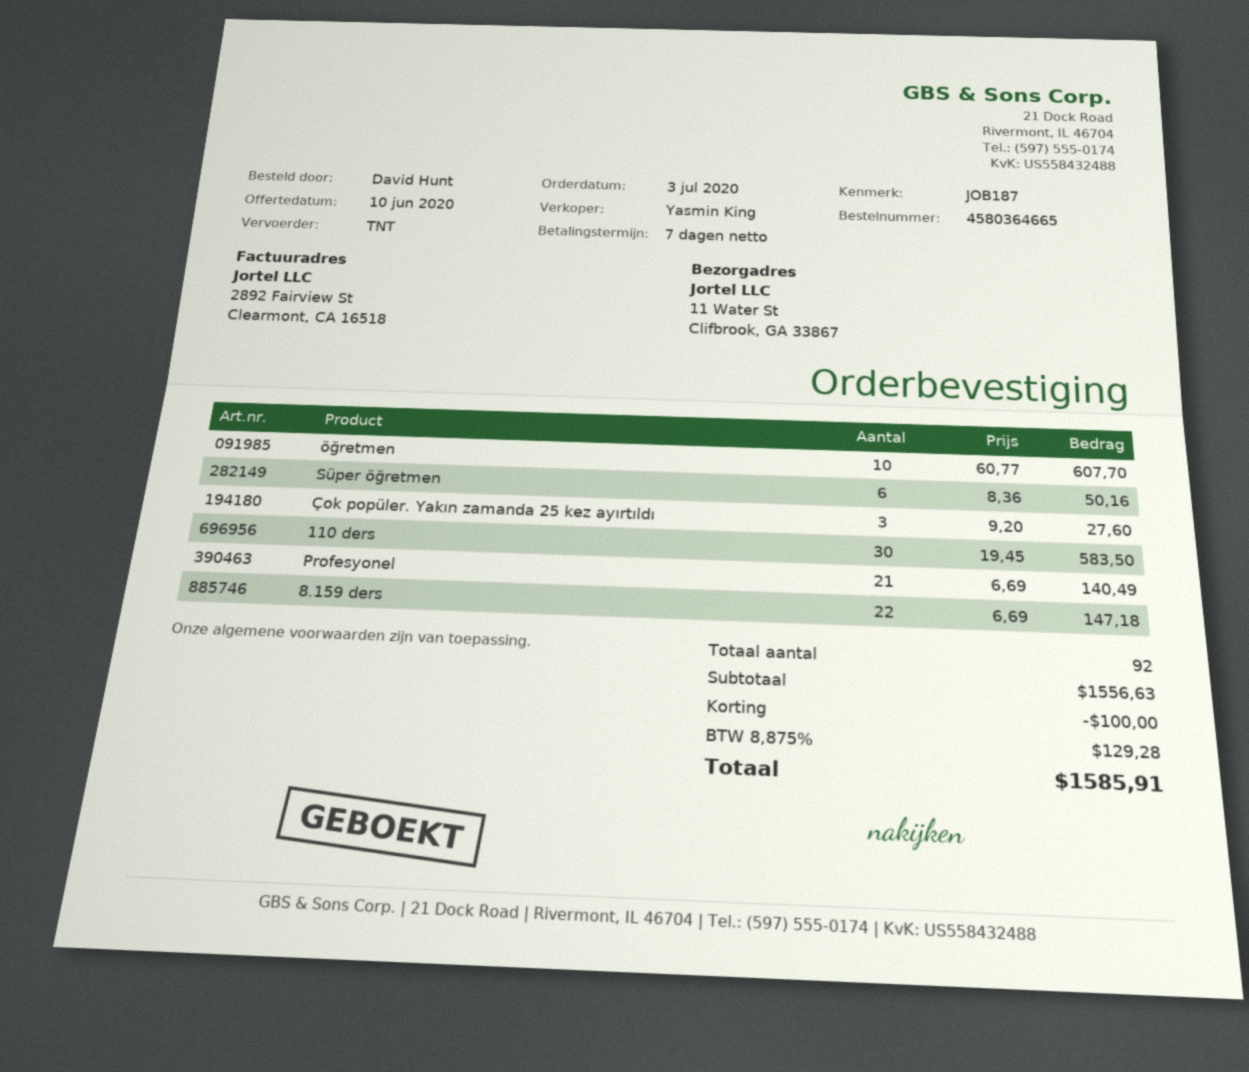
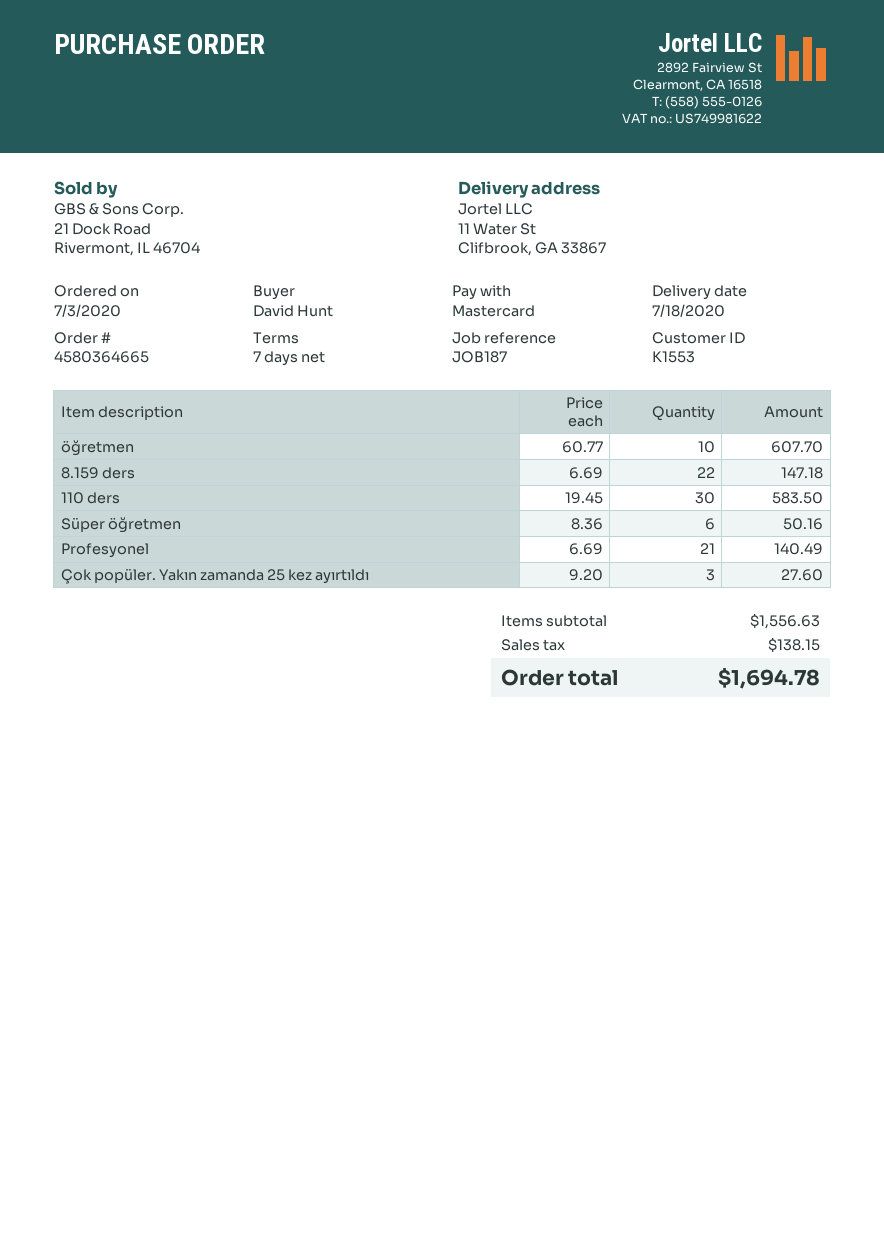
discount: 100.00 -> none
tax: 129.28 -> 138.15
total: 1585.91 -> 1694.78

